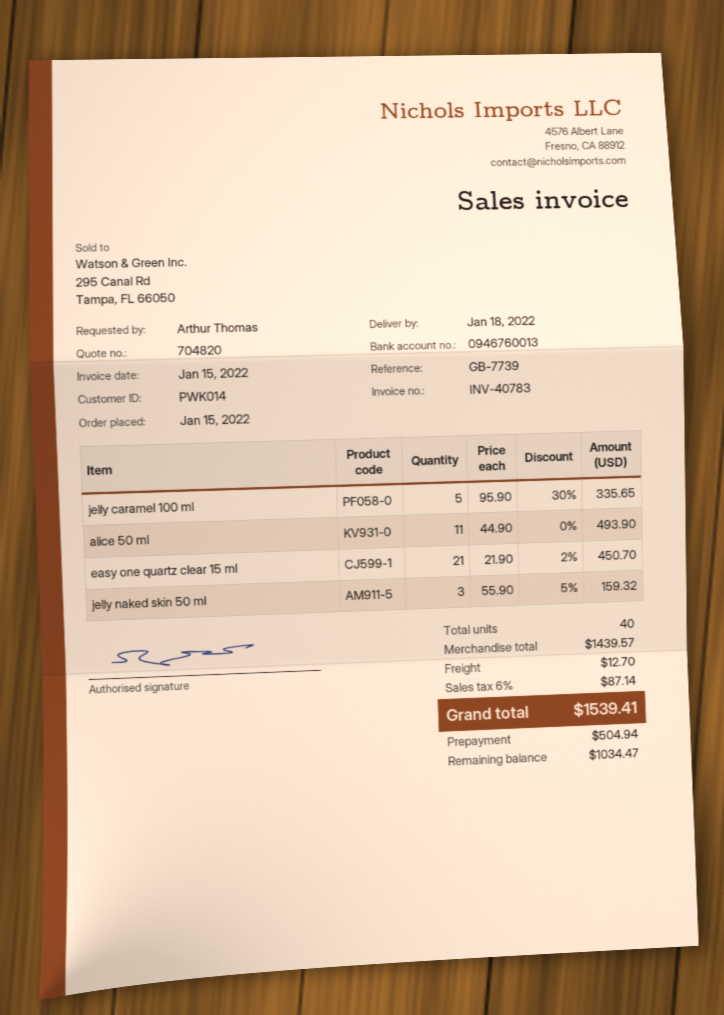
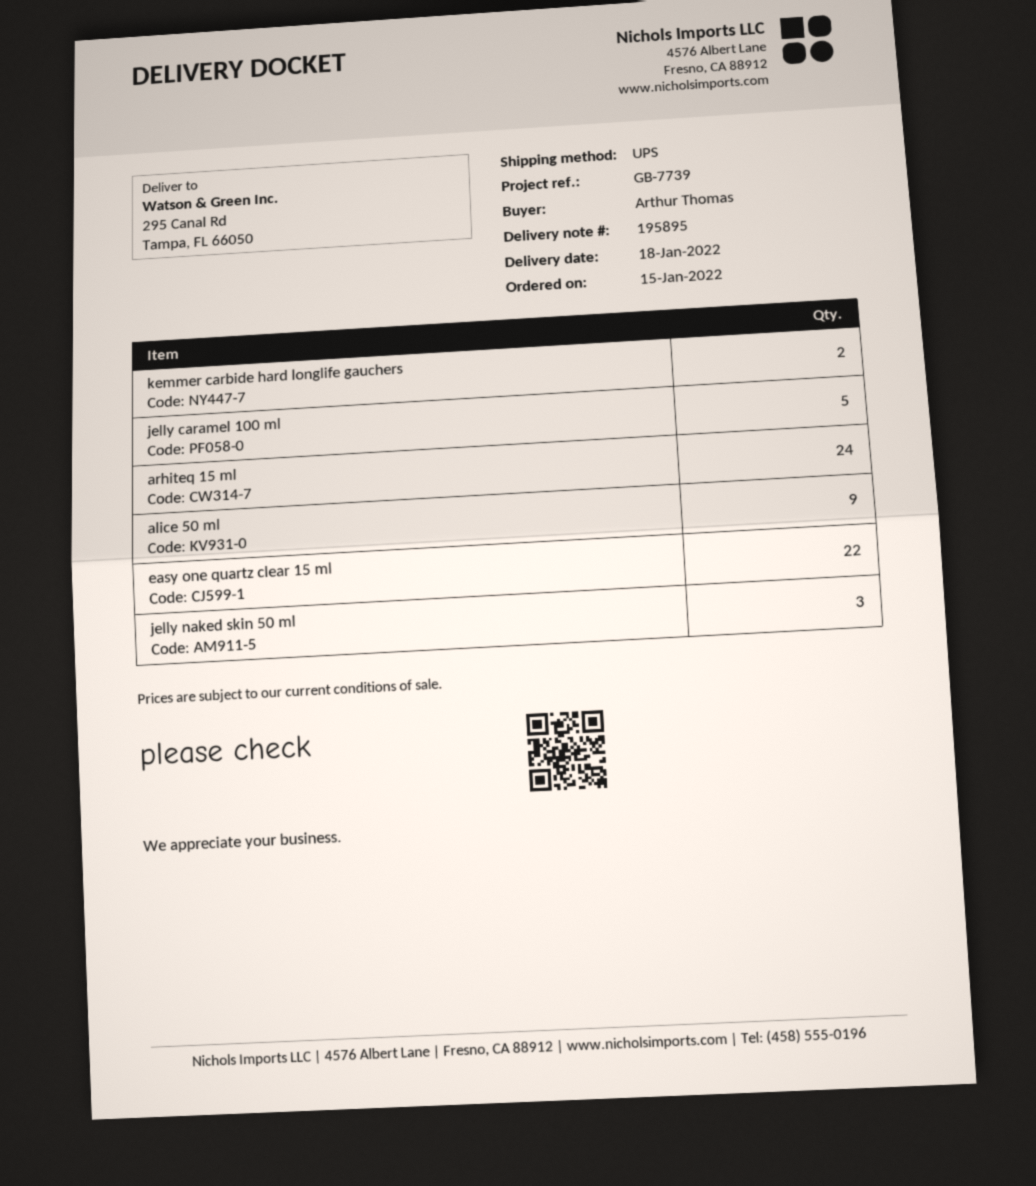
alice 50 ml: 11 -> 9
easy one quartz clear 15 ml: 21 -> 22
kemmer carbide hard longlife gauchers: none -> 2
arhiteq 15 ml: none -> 24

